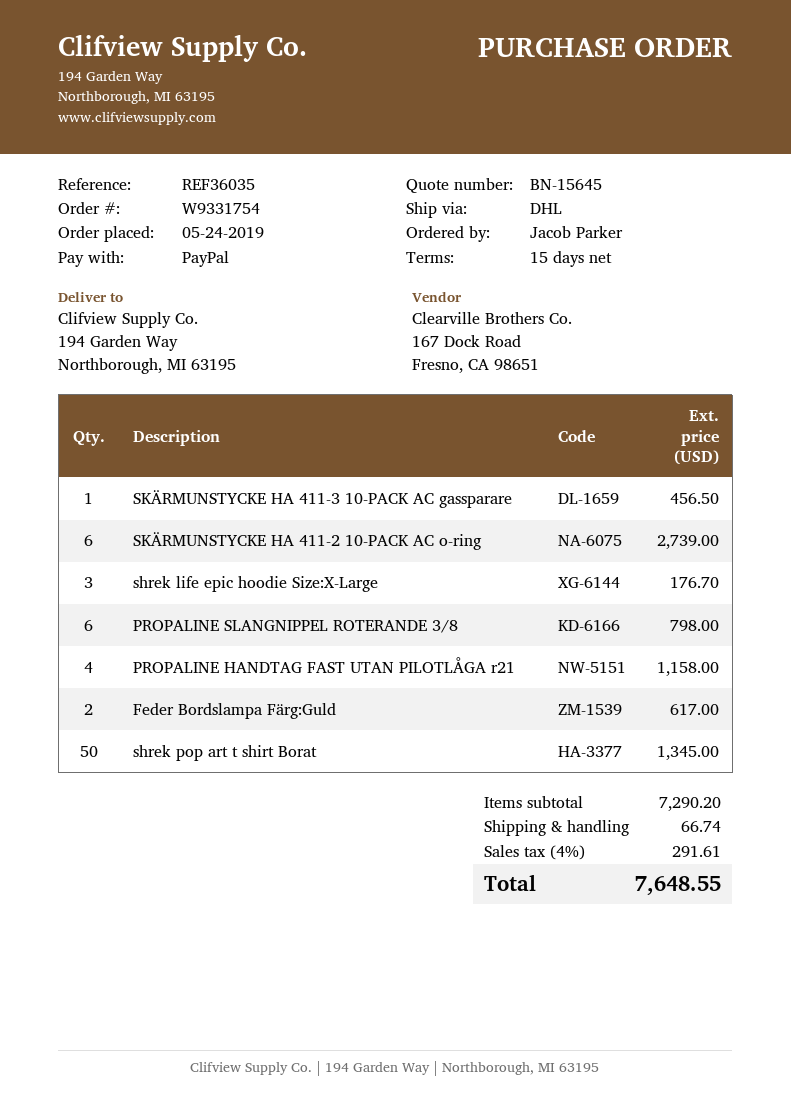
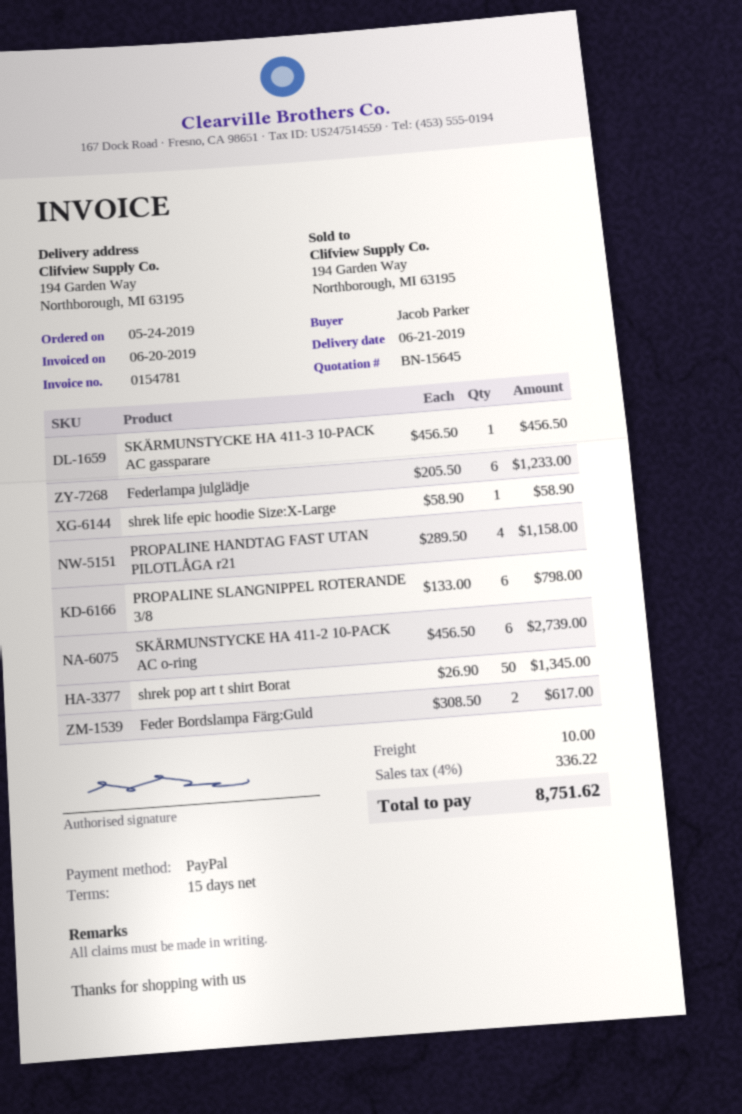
shrek life epic hoodie Size:X-Large: 3 for 176.70 -> 1 for 58.90
Federlampa julglädje: none -> 6 for 1233.00
shipping: 66.74 -> 10.00
tax: 4% = 291.61 -> 4% = 336.22
total: 7648.55 -> 8751.62

